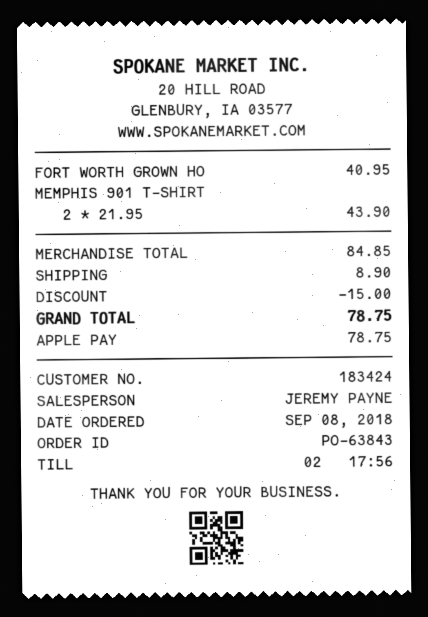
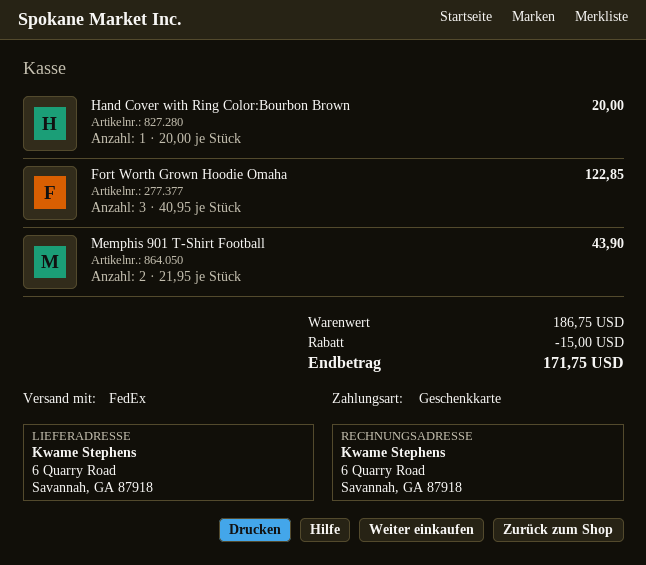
payment method: Apple Pay -> gift card
FORT WORTH GROWN HO: 1 x 40.95 = 40.95 -> 3 x 40.95 = 122.85
Hand Cover with Ring Color:Bourbon Brown: none -> 1 x 20.00 = 20.00
subtotal: 84.85 -> 186.75
shipping: 8.90 -> none
total: 78.75 -> 171.75

